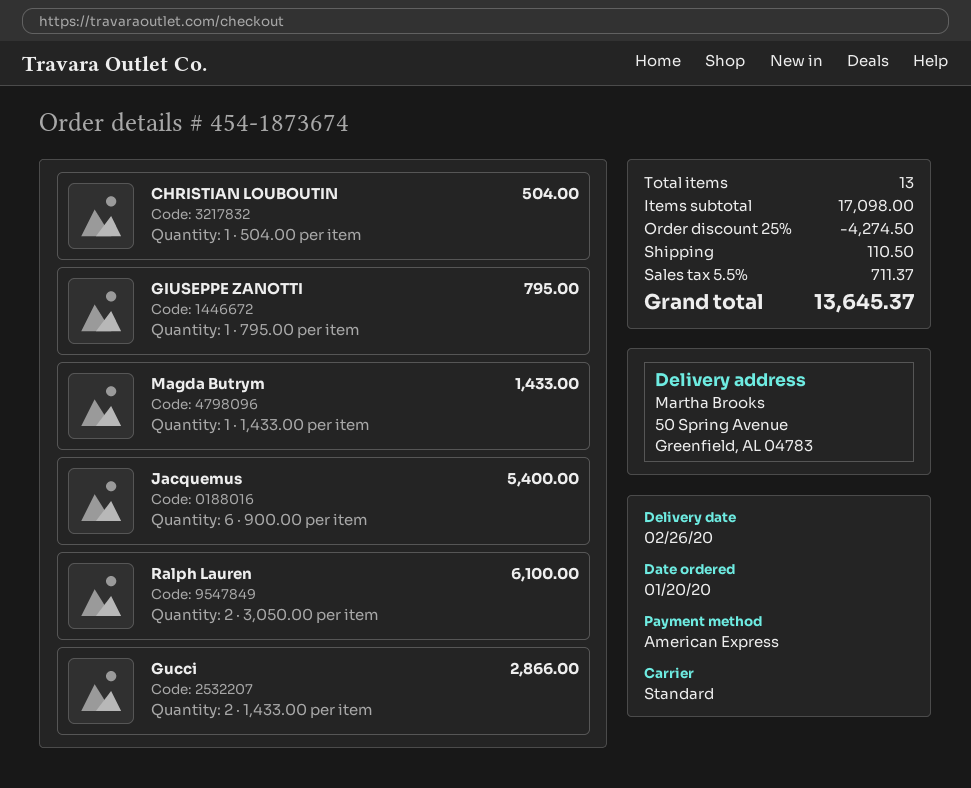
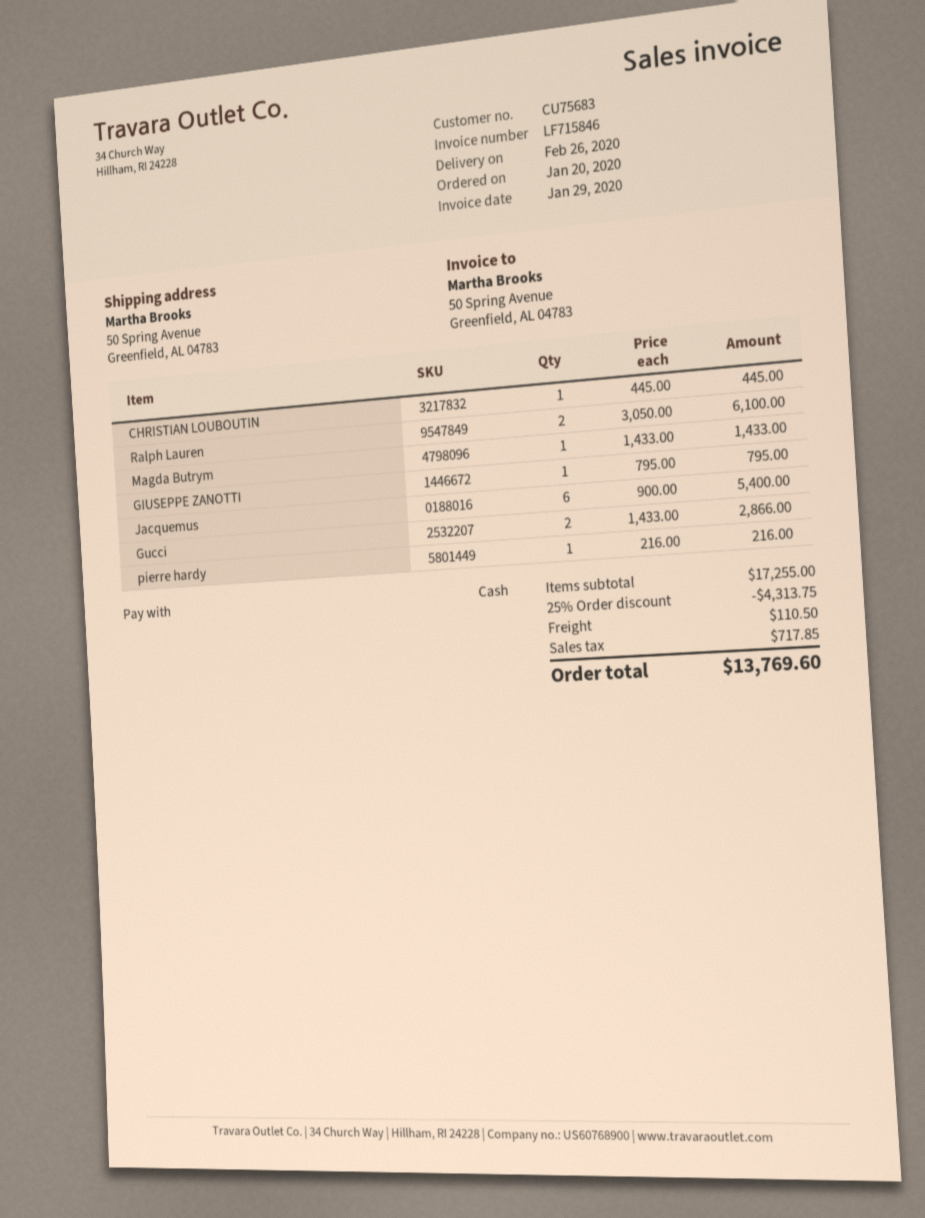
payment method: American Express -> cash
CHRISTIAN LOUBOUTIN: 1 x 504.00 = 504.00 -> 1 x 445.00 = 445.00
pierre hardy: none -> 1 x 216.00 = 216.00
subtotal: 17098.00 -> 17255.00
discount: 25% = 4274.50 -> 25% = 4313.75
tax: 711.37 -> 717.85
total: 13645.37 -> 13769.60

